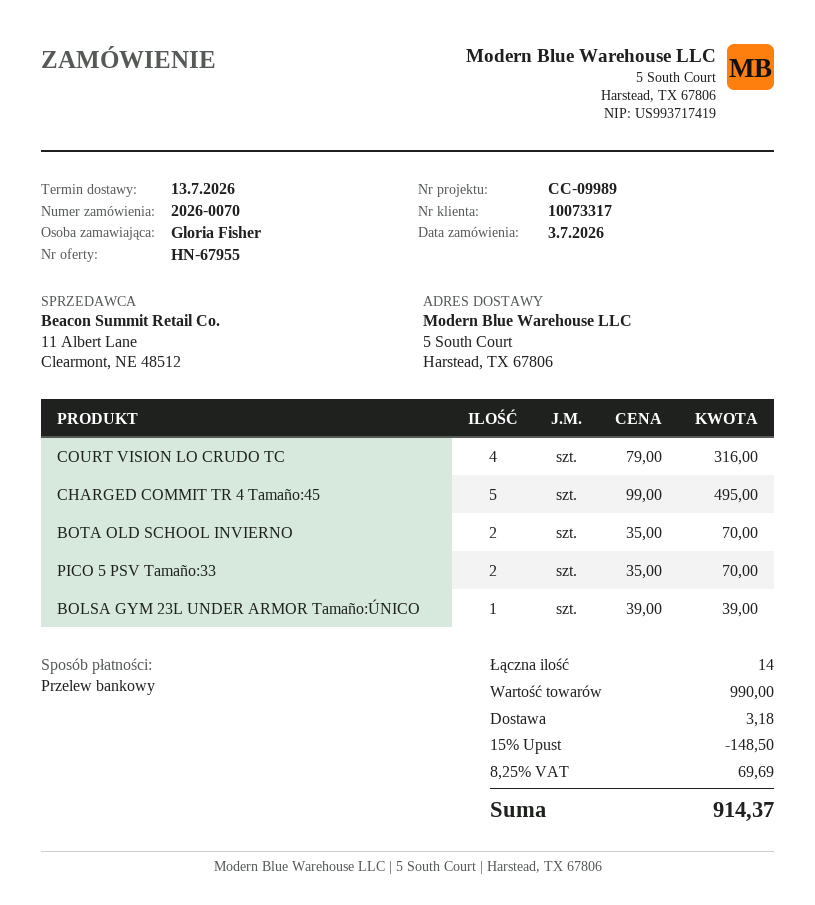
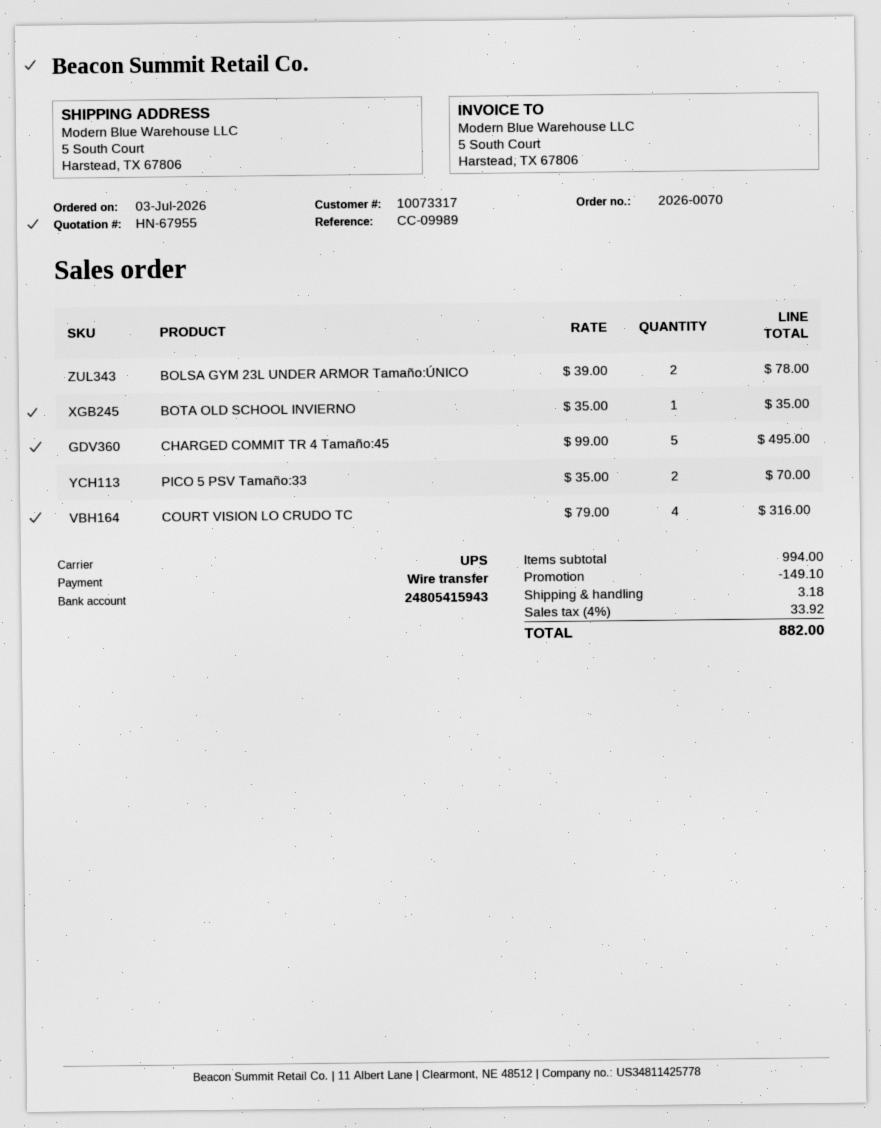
BOTA OLD SCHOOL INVIERNO: 2 x 35.00 = 70.00 -> 1 x 35.00 = 35.00
BOLSA GYM 23L UNDER ARMOR Tamaño:ÚNICO: 1 x 39.00 = 39.00 -> 2 x 39.00 = 78.00
subtotal: 990.00 -> 994.00
discount: 148.50 -> 149.10
tax: 8.25% = 69.69 -> 4% = 33.92
total: 914.37 -> 882.00

